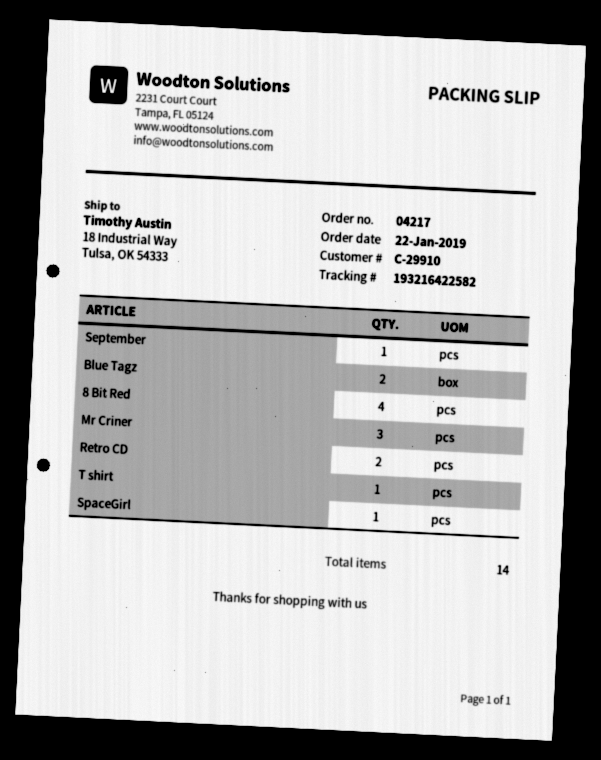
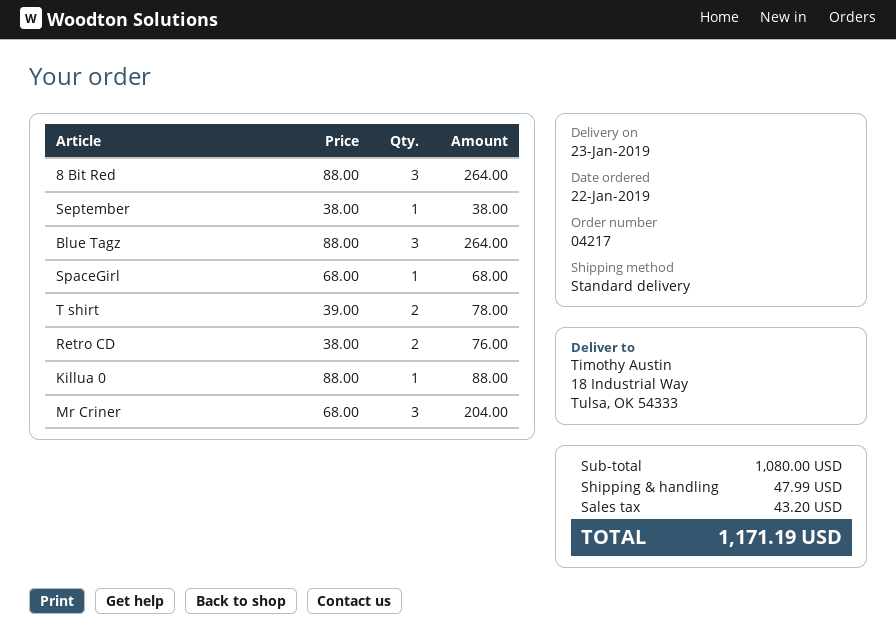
Blue Tagz: 2 -> 3
8 Bit Red: 4 -> 3
T shirt: 1 -> 2
Killua 0: none -> 1

